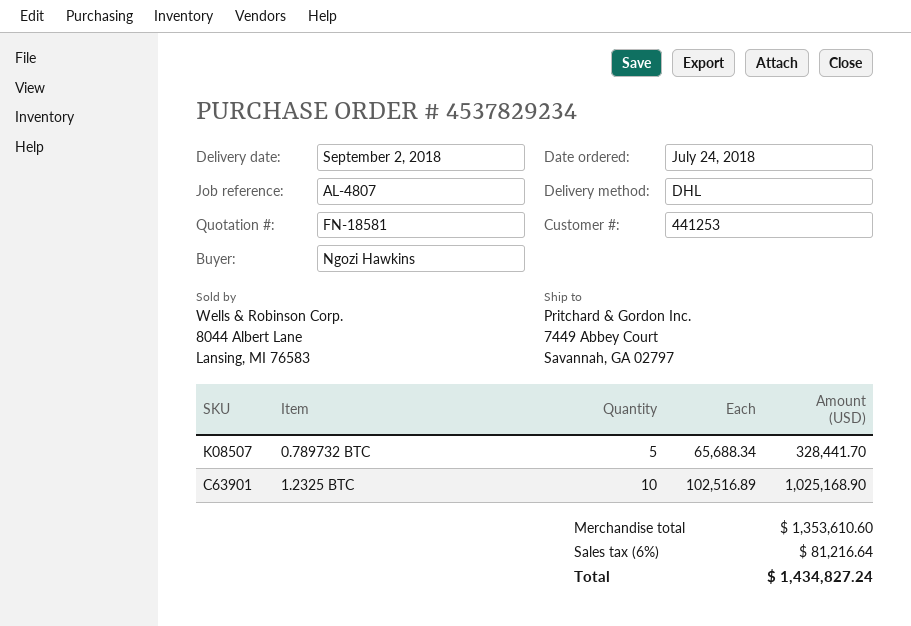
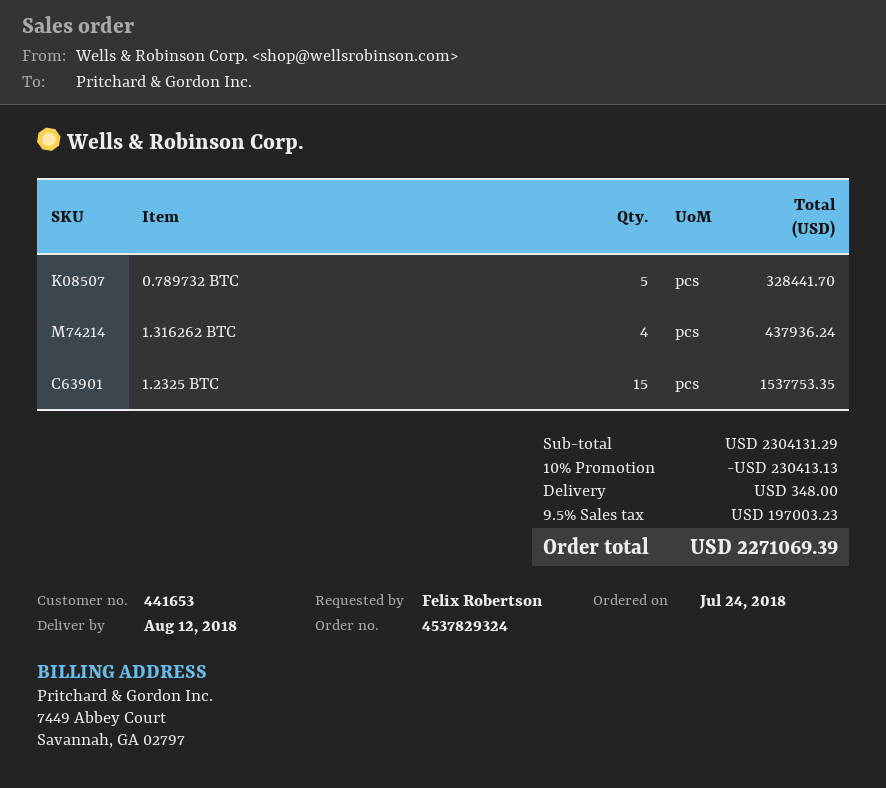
order number: 4537829234 -> 4537829324
delivery date: 2018-09-02 -> 2018-08-12
customer number: 441253 -> 441653
ordered by: Ngozi Hawkins -> Felix Robertson
1.2325 BTC: 10 for 1025168.90 -> 15 for 1537753.35
1.316262 BTC: none -> 4 for 437936.24
subtotal: 1353610.60 -> 2304131.29
discount: none -> 10% = 230413.13
shipping: none -> 348.00
tax: 6% = 81216.64 -> 9.5% = 197003.23
total: 1434827.24 -> 2271069.39

